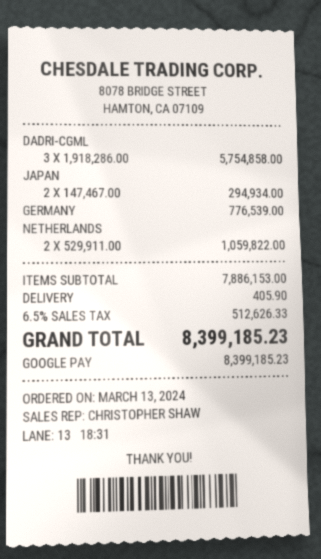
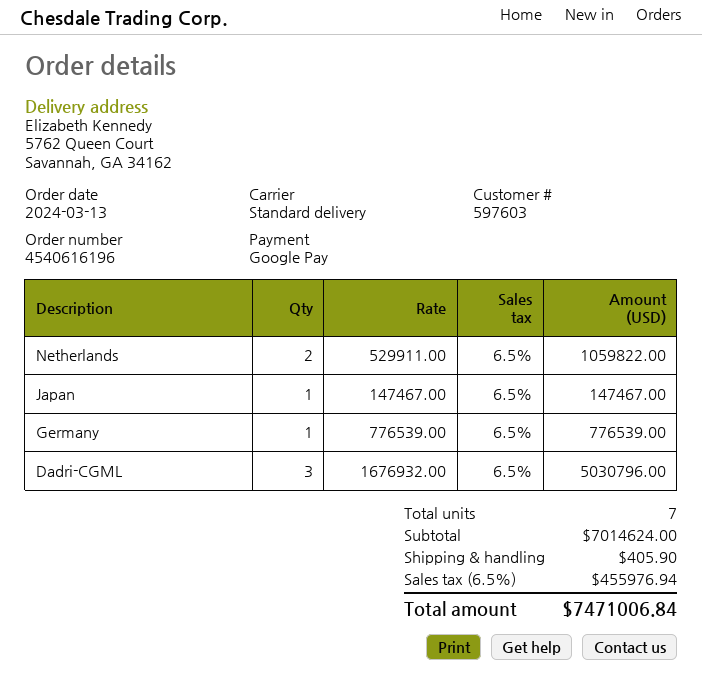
DADRI-CGML: 3 x 1918286.00 = 5754858.00 -> 3 x 1676932.00 = 5030796.00
JAPAN: 2 x 147467.00 = 294934.00 -> 1 x 147467.00 = 147467.00
subtotal: 7886153.00 -> 7014624.00
tax: 6.5% = 512626.33 -> 6.5% = 455976.94
total: 8399185.23 -> 7471006.84

